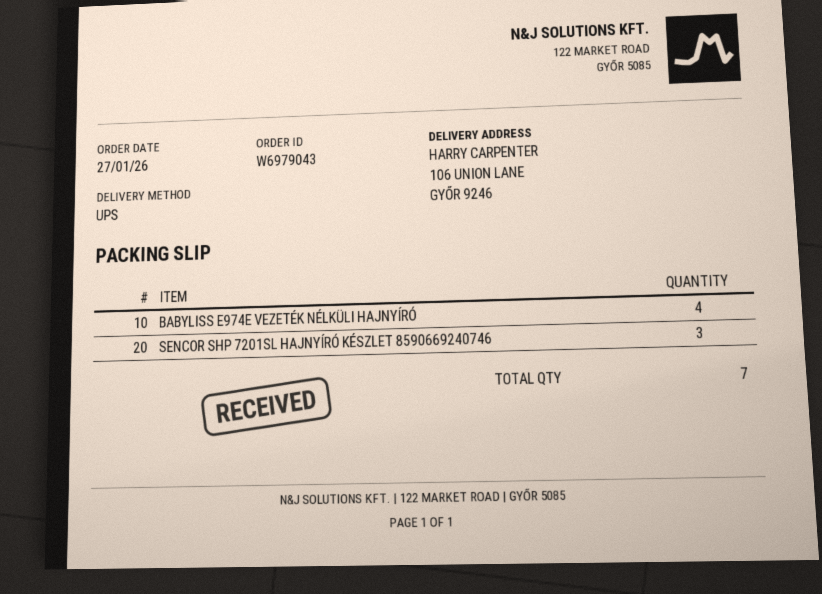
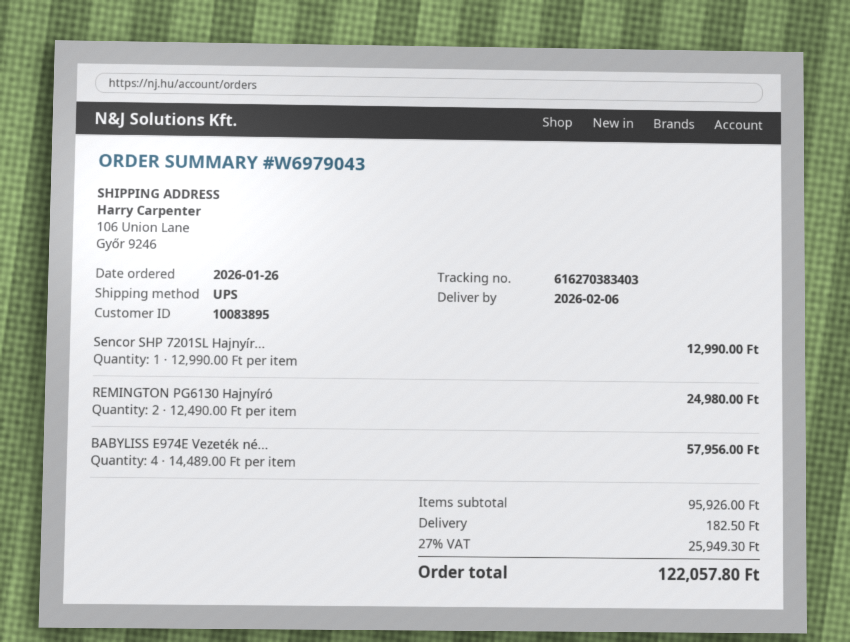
order date: 2026-01-27 -> 2026-01-26
SENCOR SHP 7201SL HAJNYÍRÓ KÉSZLET 8590669240746: 3 -> 1
REMINGTON PG6130 Hajnyíró: none -> 2

